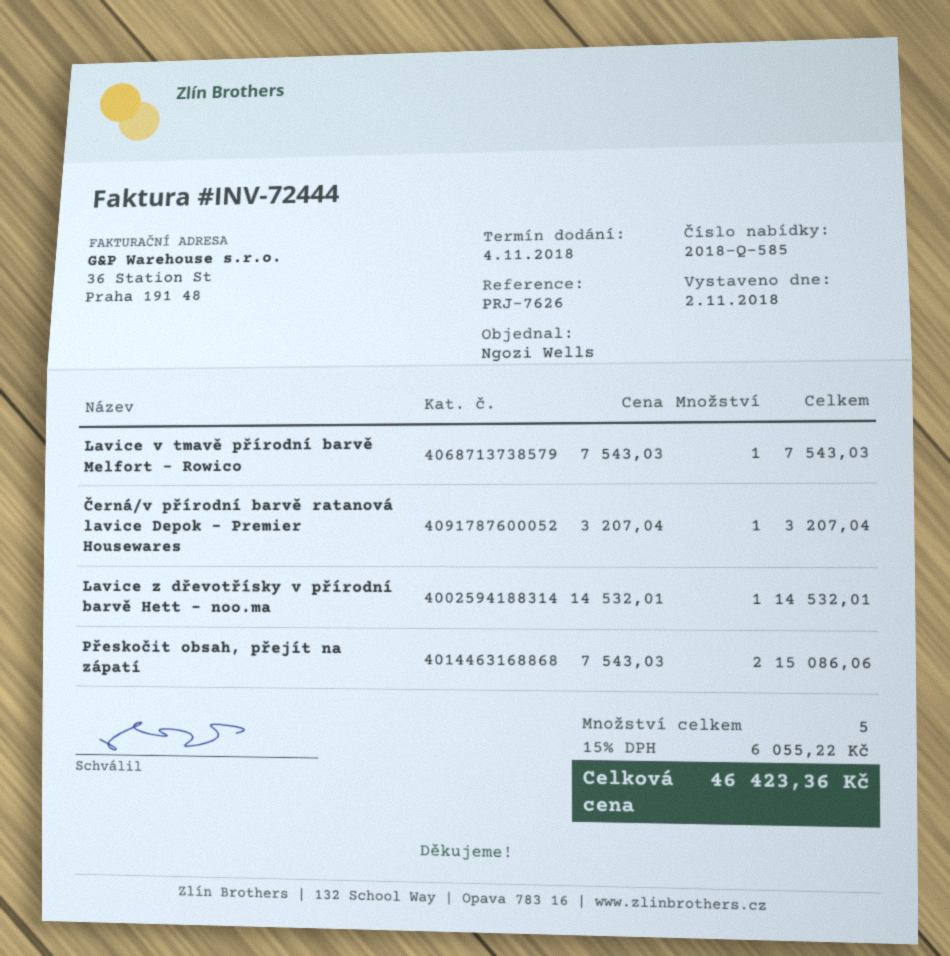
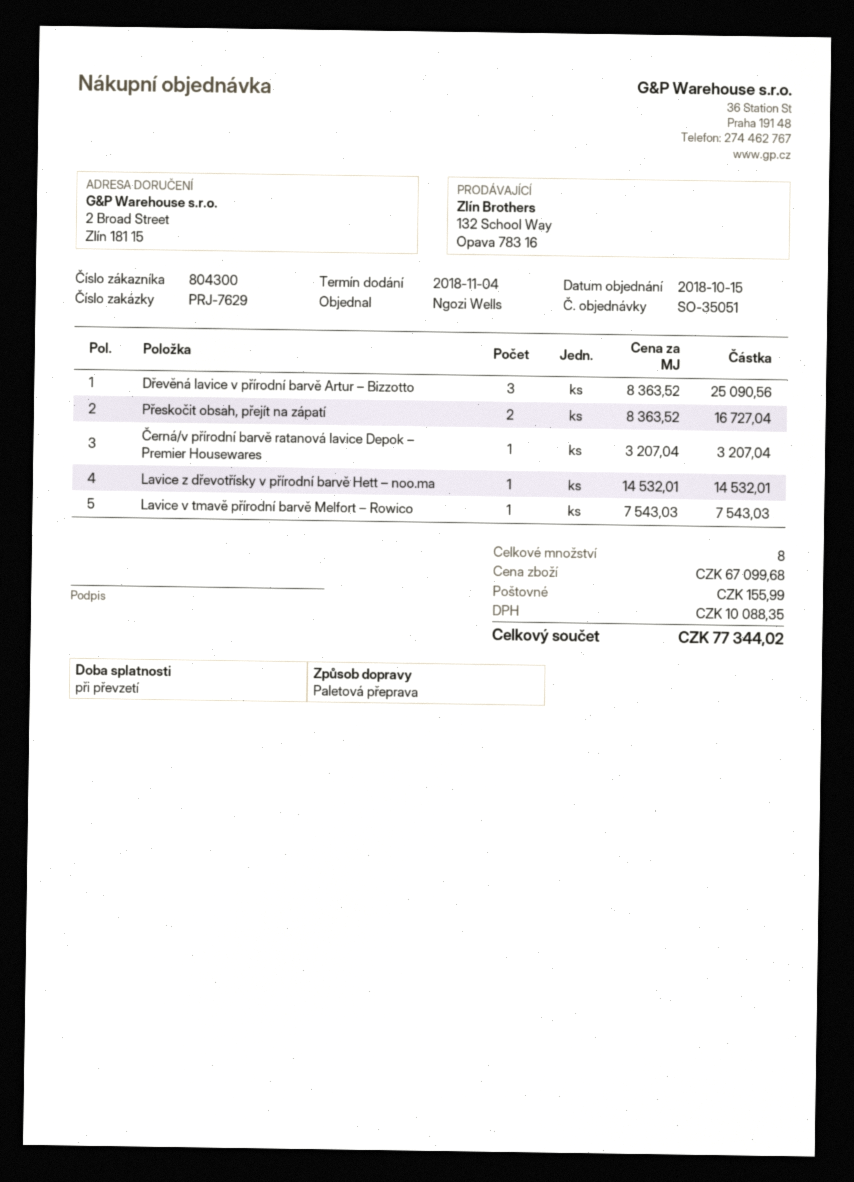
reference: PRJ-7626 -> PRJ-7629
Přeskočit obsah, přejít na zápatí: 2 x 7543.03 = 15086.06 -> 2 x 8363.52 = 16727.04
Dřevěná lavice v přírodní barvě Artur – Bizzotto: none -> 3 x 8363.52 = 25090.56
total quantity: 5 -> 8
shipping: none -> 155.99
tax: 6055.22 -> 10088.35
total: 46423.36 -> 77344.02

